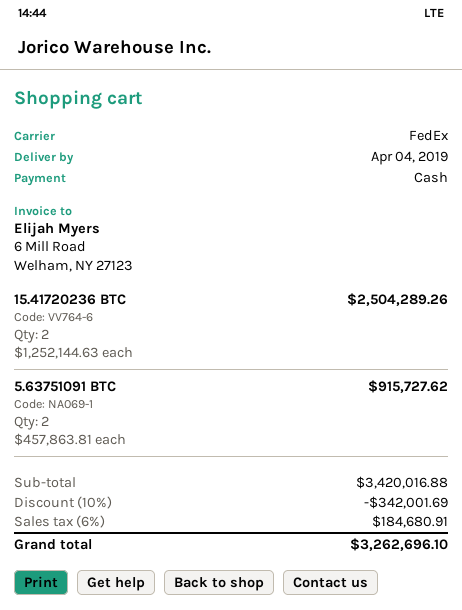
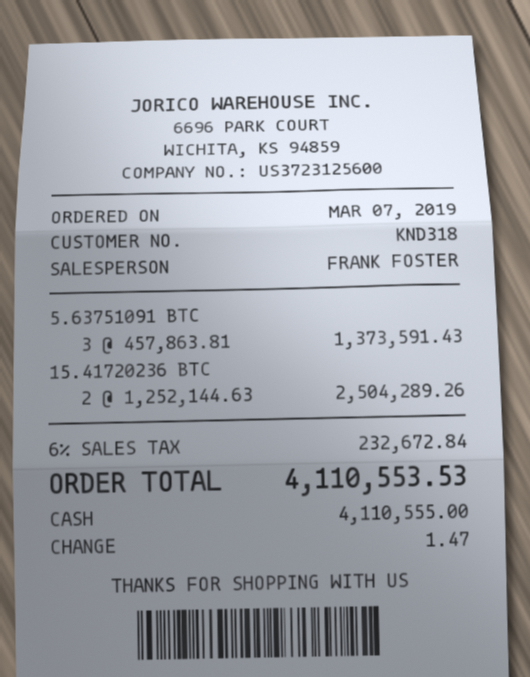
5.63751091 BTC: 2 x 457863.81 = 915727.62 -> 3 x 457863.81 = 1373591.43
discount: 10% = 342001.69 -> none
tax: 6% = 184680.91 -> 6% = 232672.84
total: 3262696.10 -> 4110553.53

